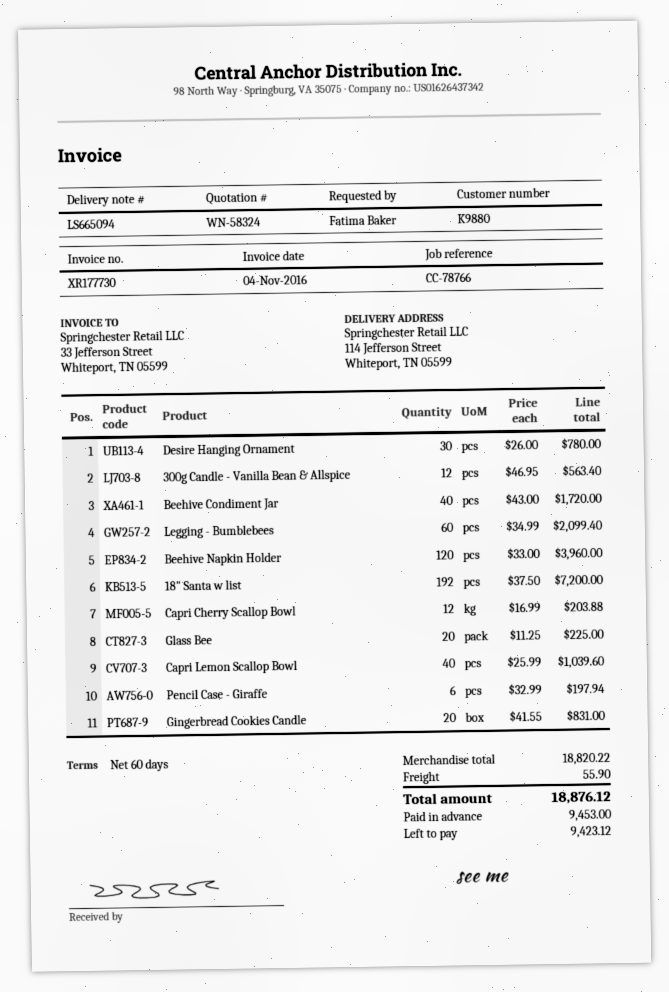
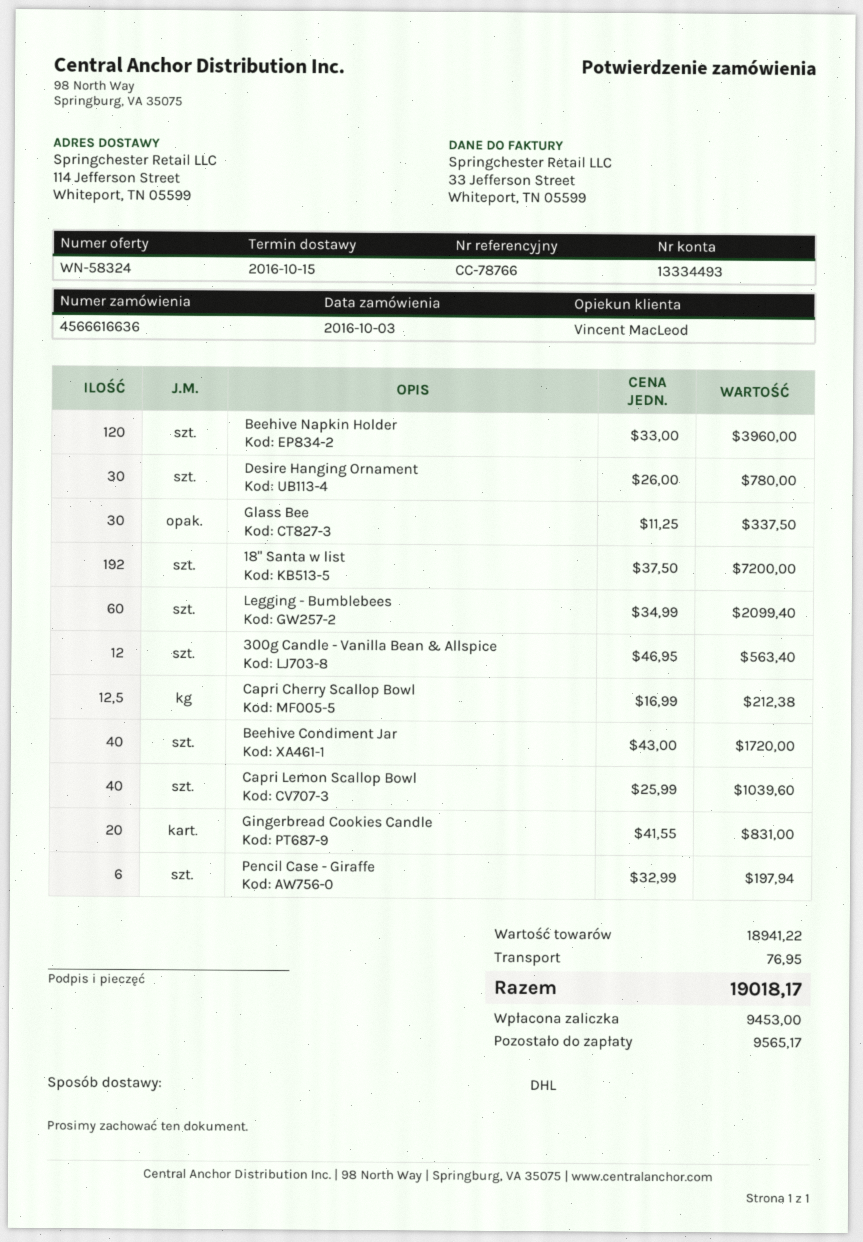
Capri Cherry Scallop Bowl: 12 x 16.99 = 203.88 -> 12.5 x 16.99 = 212.38
Glass Bee: 20 x 11.25 = 225.00 -> 30 x 11.25 = 337.50
subtotal: 18820.22 -> 18941.22
shipping: 55.90 -> 76.95
total: 18876.12 -> 19018.17
balance: 9423.12 -> 9565.17

